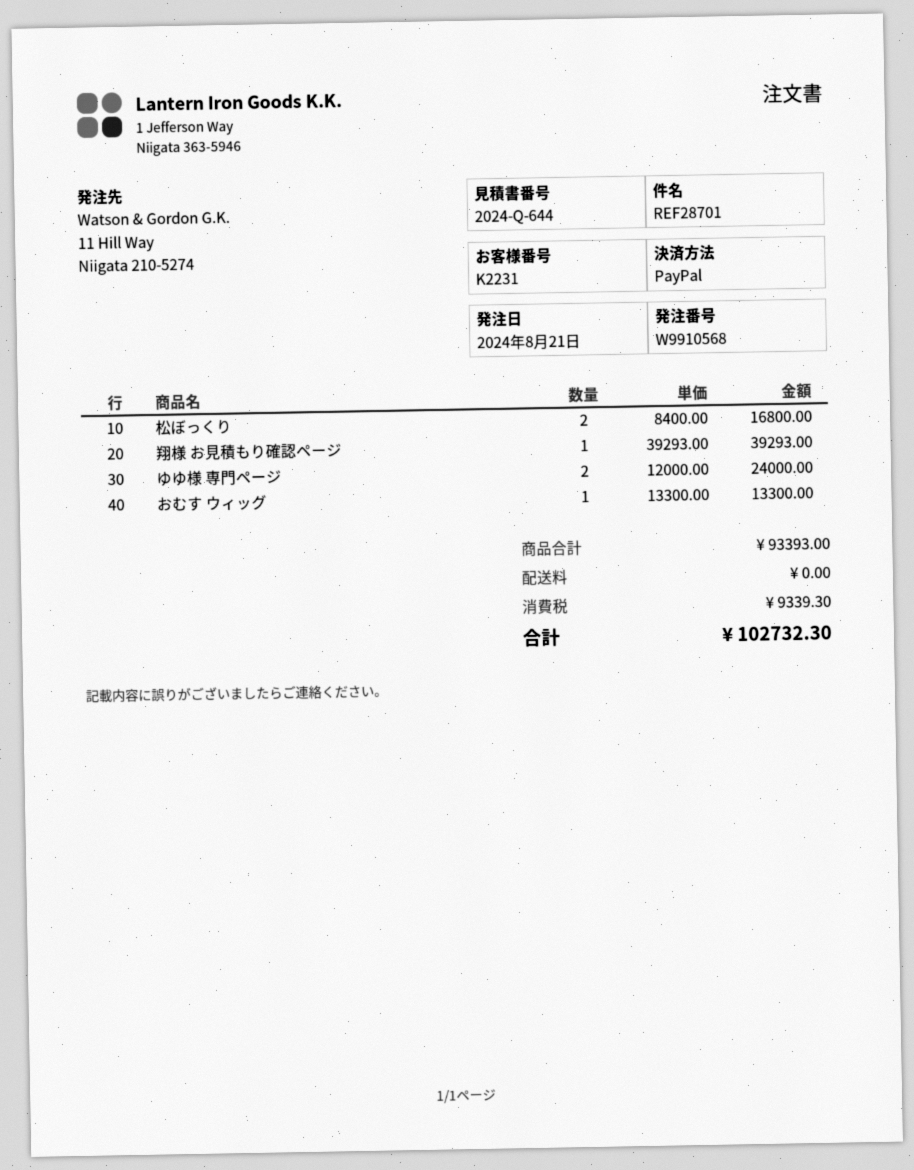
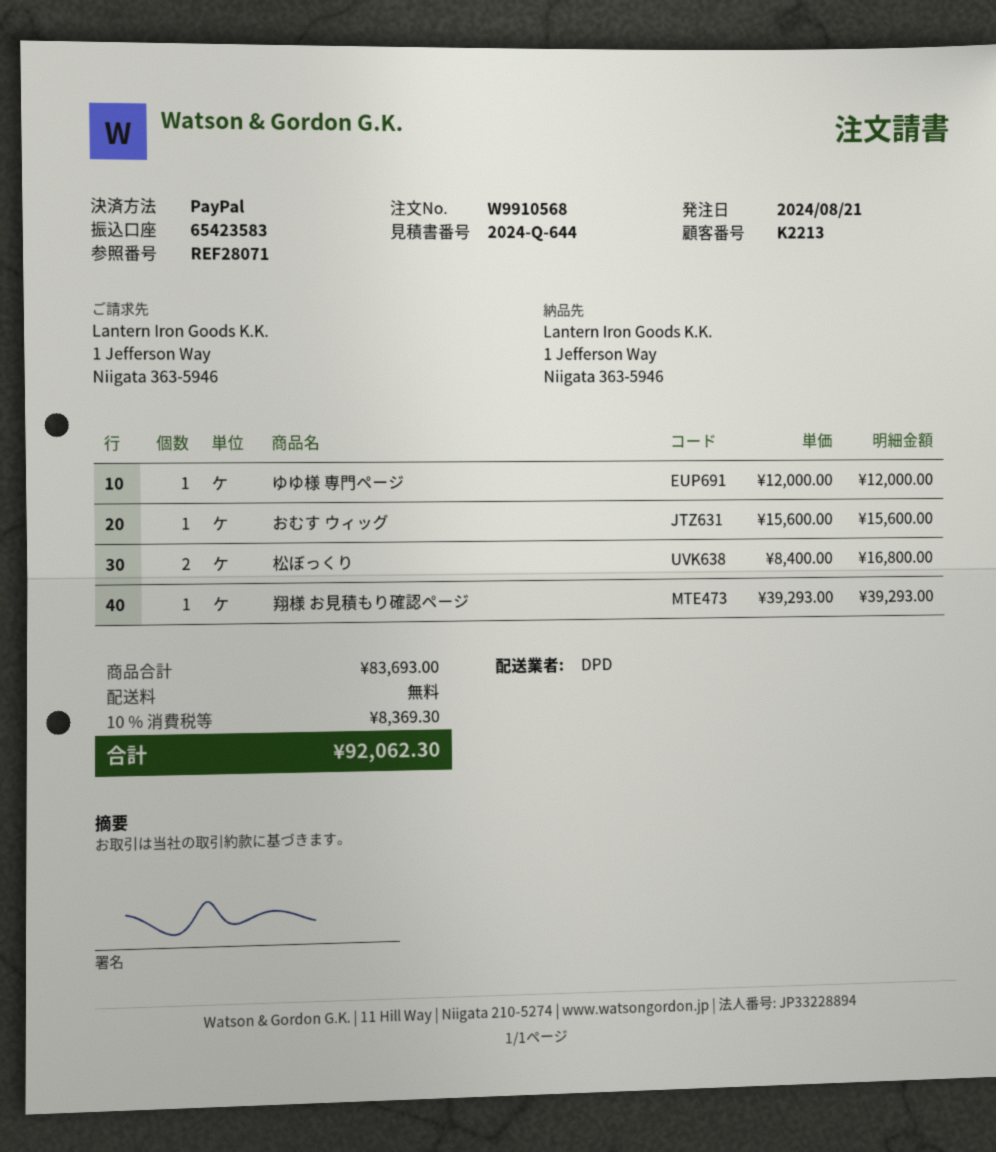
customer number: K2231 -> K2213
reference: REF28701 -> REF28071
ゆゆ様 専門ページ: 2 x 12000.00 = 24000.00 -> 1 x 12000.00 = 12000.00
おむす ウィッグ: 1 x 13300.00 = 13300.00 -> 1 x 15600.00 = 15600.00
subtotal: 93393.00 -> 83693.00
tax: 9339.30 -> 8369.30
total: 102732.30 -> 92062.30

